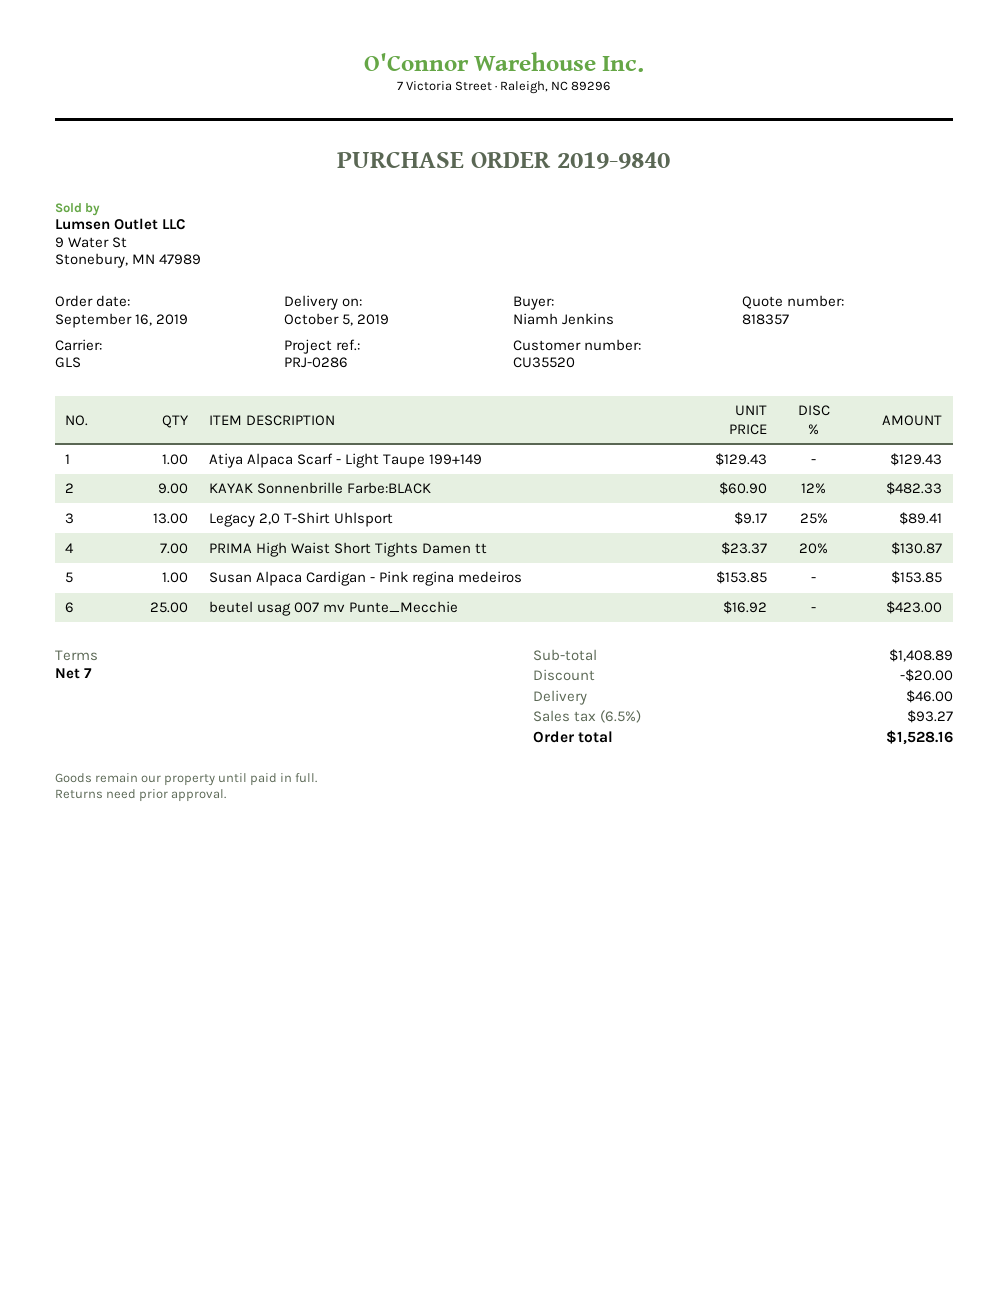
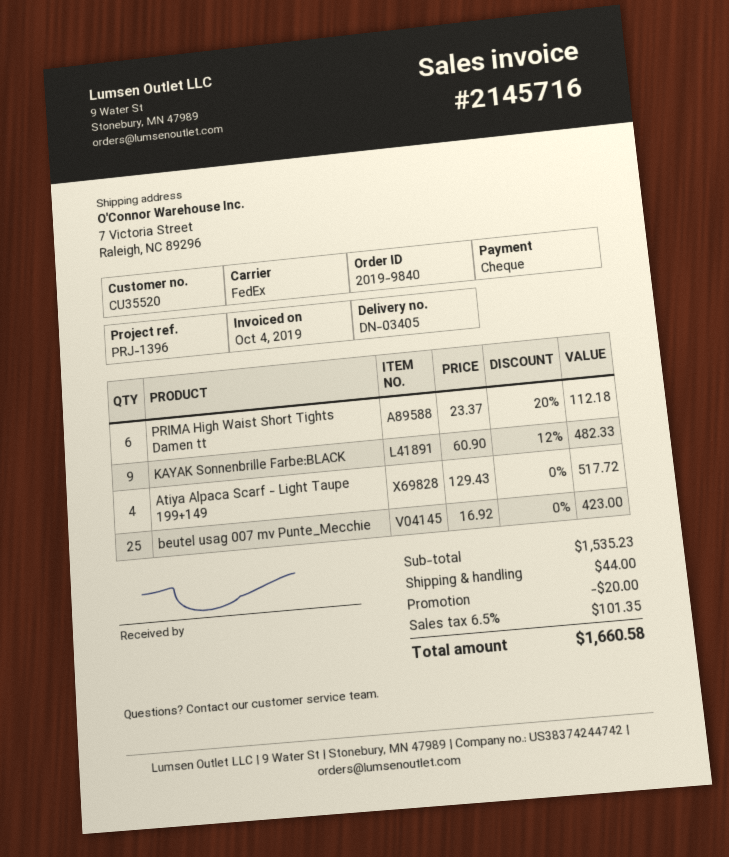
reference: PRJ-0286 -> PRJ-1396
shipping method: GLS -> FedEx
Atiya Alpaca Scarf - Light Taupe 199+149: 1 x 129.43 = 129.43 -> 4 x 129.43 = 517.72
Legacy 2,0 T-Shirt Uhlsport: 13 x 9.17 - 25% = 89.41 -> none
PRIMA High Waist Short Tights Damen tt: 7 x 23.37 - 20% = 130.87 -> 6 x 23.37 - 20% = 112.18
Susan Alpaca Cardigan - Pink regina medeiros: 1 x 153.85 = 153.85 -> none
subtotal: 1408.89 -> 1535.23
shipping: 46.00 -> 44.00
tax: 6.5% = 93.27 -> 6.5% = 101.35
total: 1528.16 -> 1660.58

